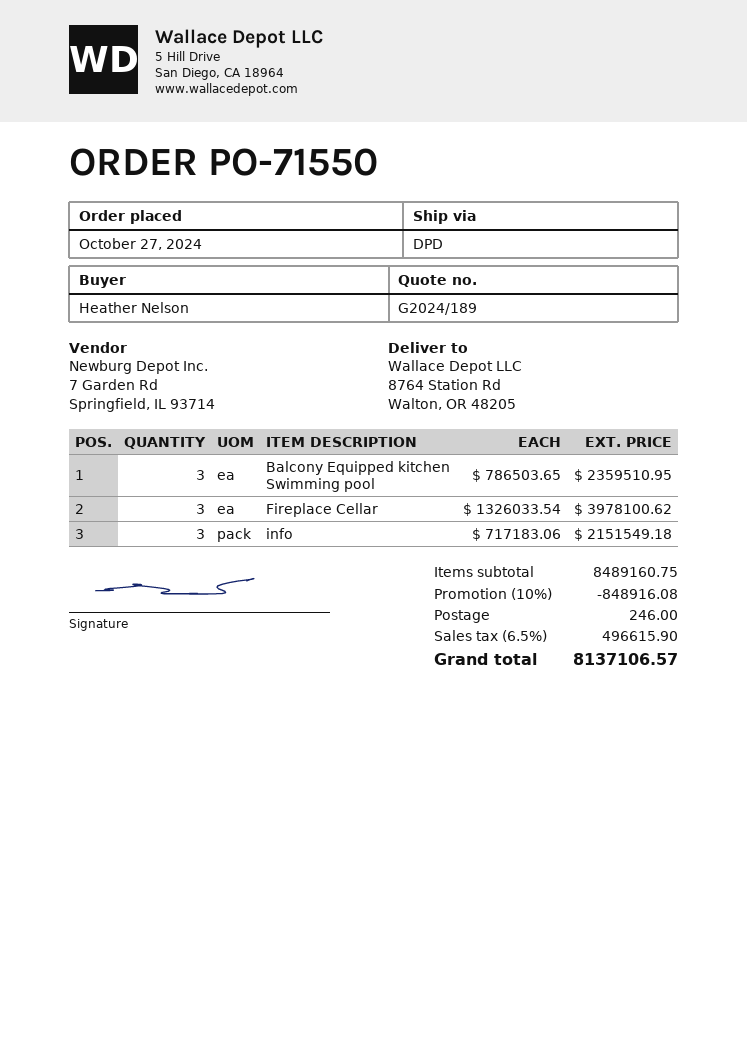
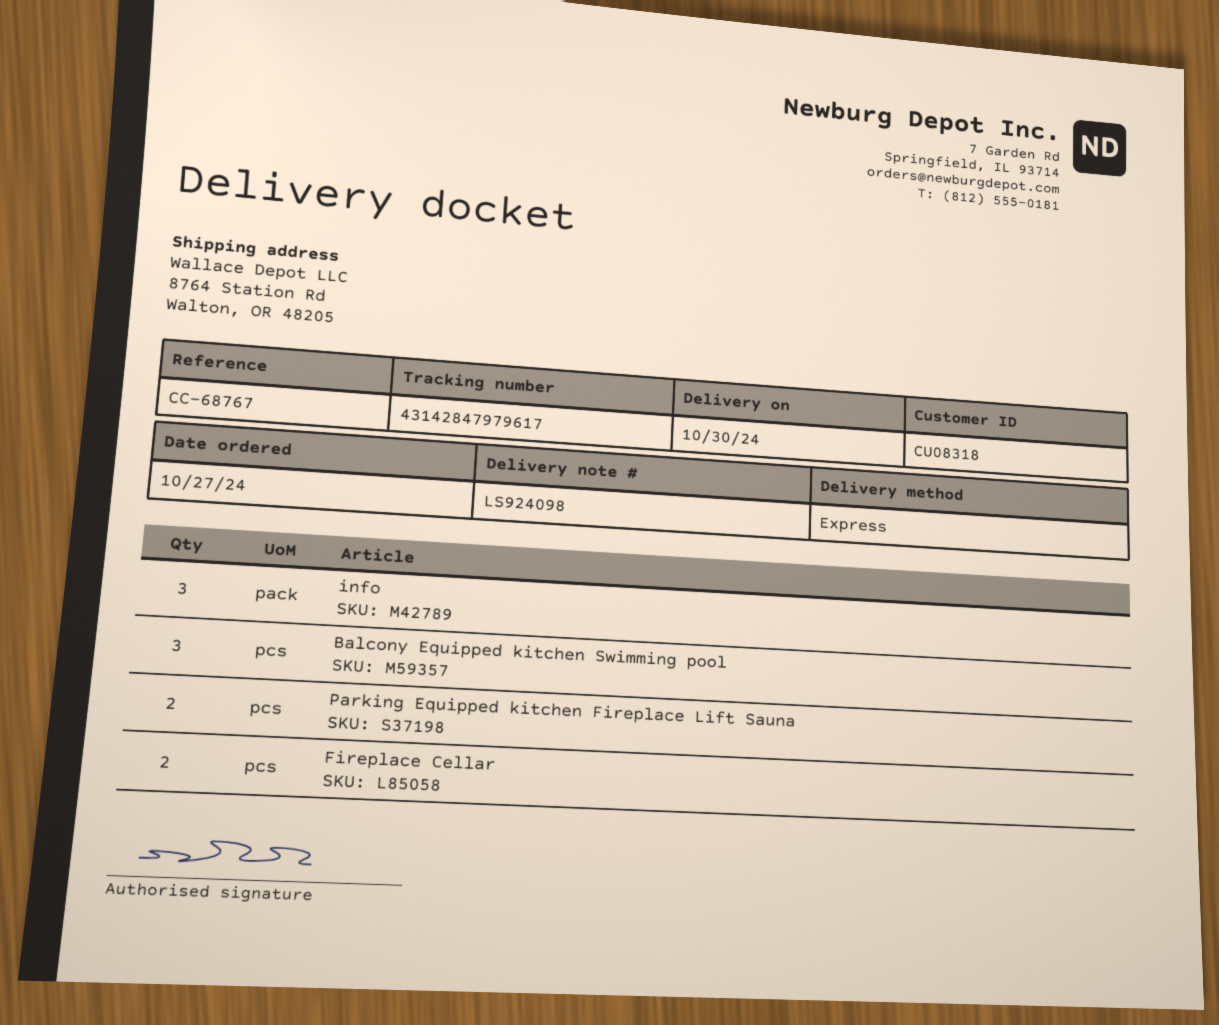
shipping method: DPD -> express
Fireplace Cellar: 3 -> 2
Parking Equipped kitchen Fireplace Lift Sauna: none -> 2

